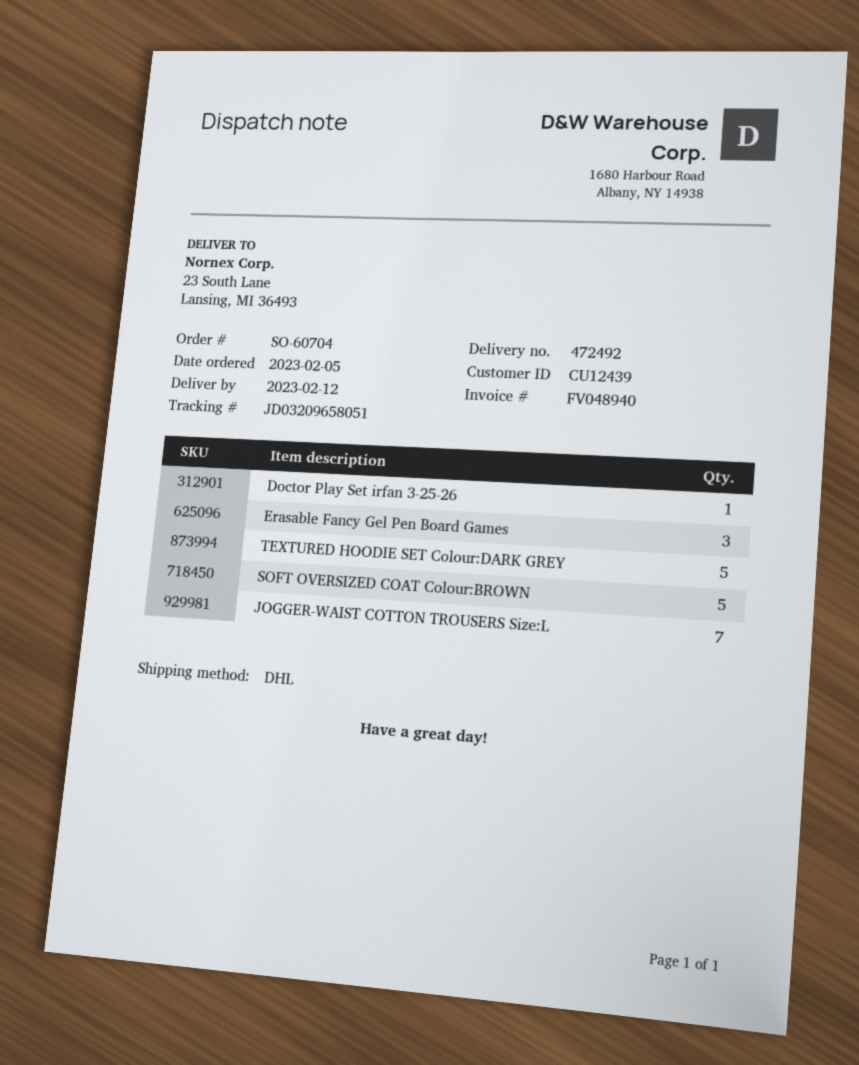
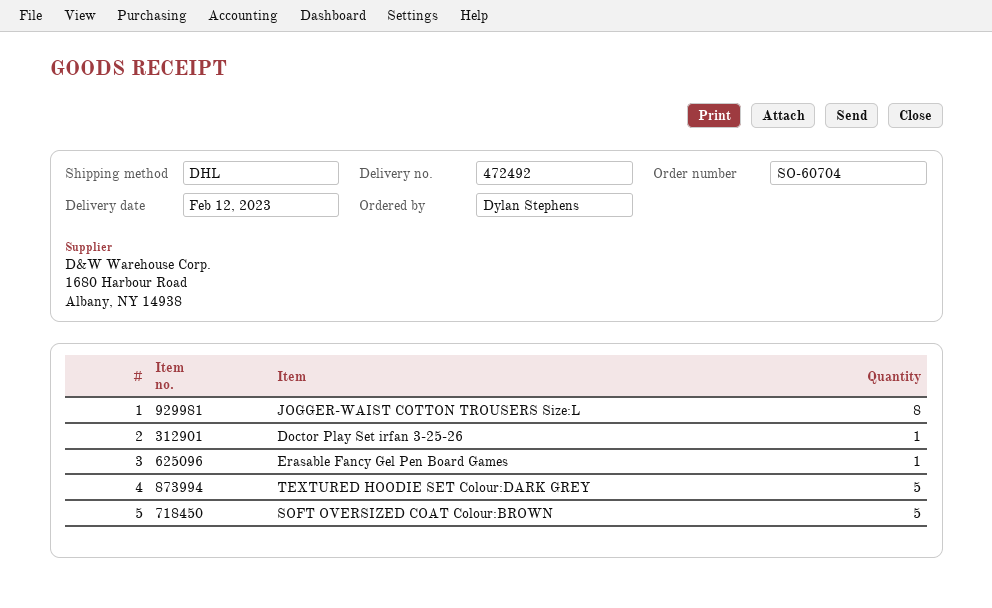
Erasable Fancy Gel Pen Board Games: 3 -> 1
JOGGER-WAIST COTTON TROUSERS Size:L: 7 -> 8

